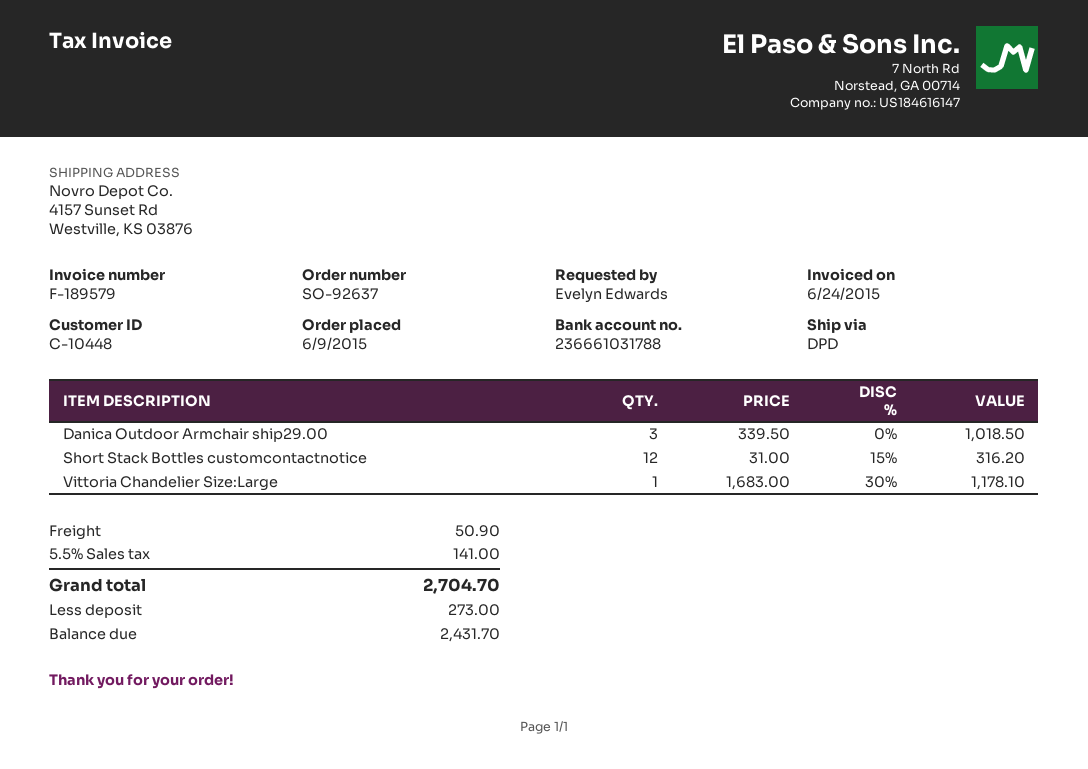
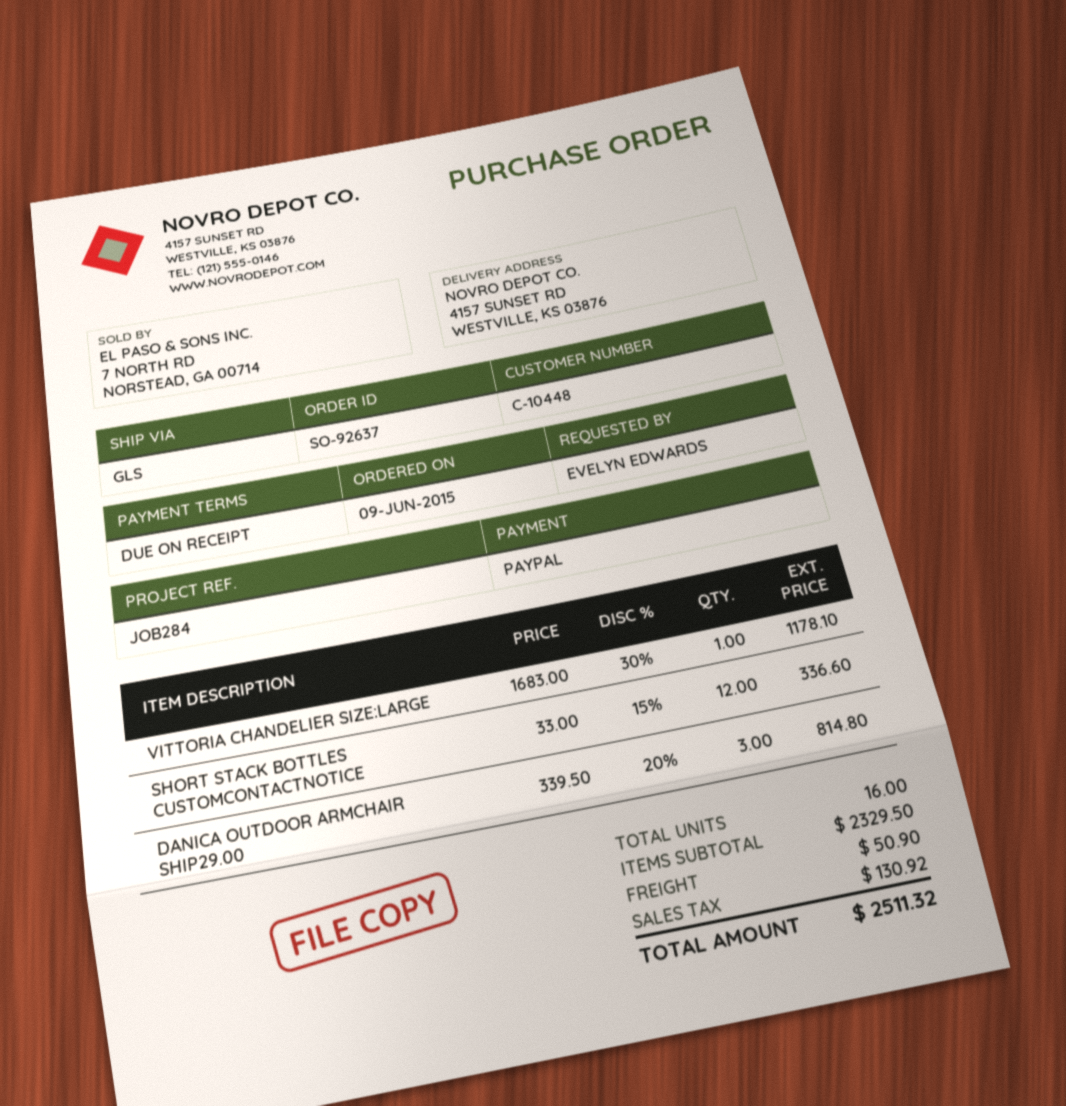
shipping method: DPD -> GLS
Danica Outdoor Armchair ship29.00: 3 x 339.50 = 1018.50 -> 3 x 339.50 - 20% = 814.80
Short Stack Bottles customcontactnotice: 12 x 31.00 - 15% = 316.20 -> 12 x 33.00 - 15% = 336.60
tax: 141.00 -> 130.92
total: 2704.70 -> 2511.32

